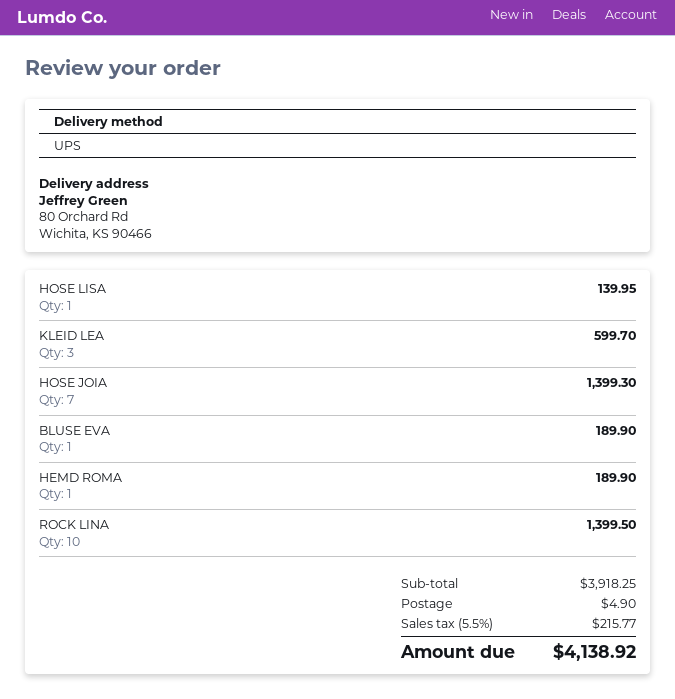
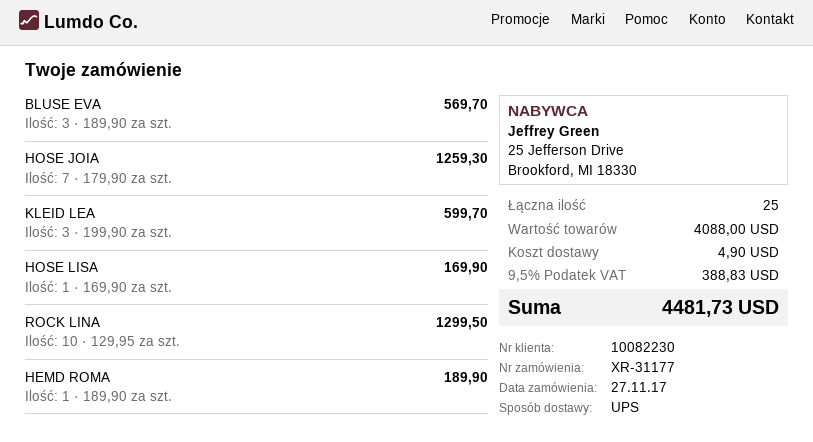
HOSE LISA: 1 for 139.95 -> 1 for 169.90
HOSE JOIA: 7 for 1399.30 -> 7 for 1259.30
BLUSE EVA: 1 for 189.90 -> 3 for 569.70
ROCK LINA: 10 for 1399.50 -> 10 for 1299.50
subtotal: 3918.25 -> 4088.00
tax: 5.5% = 215.77 -> 9.5% = 388.83
total: 4138.92 -> 4481.73

